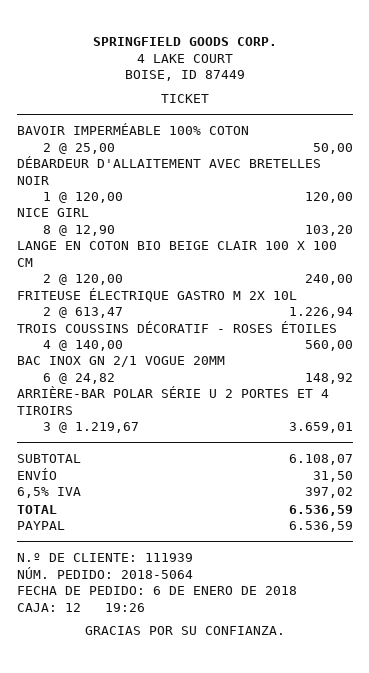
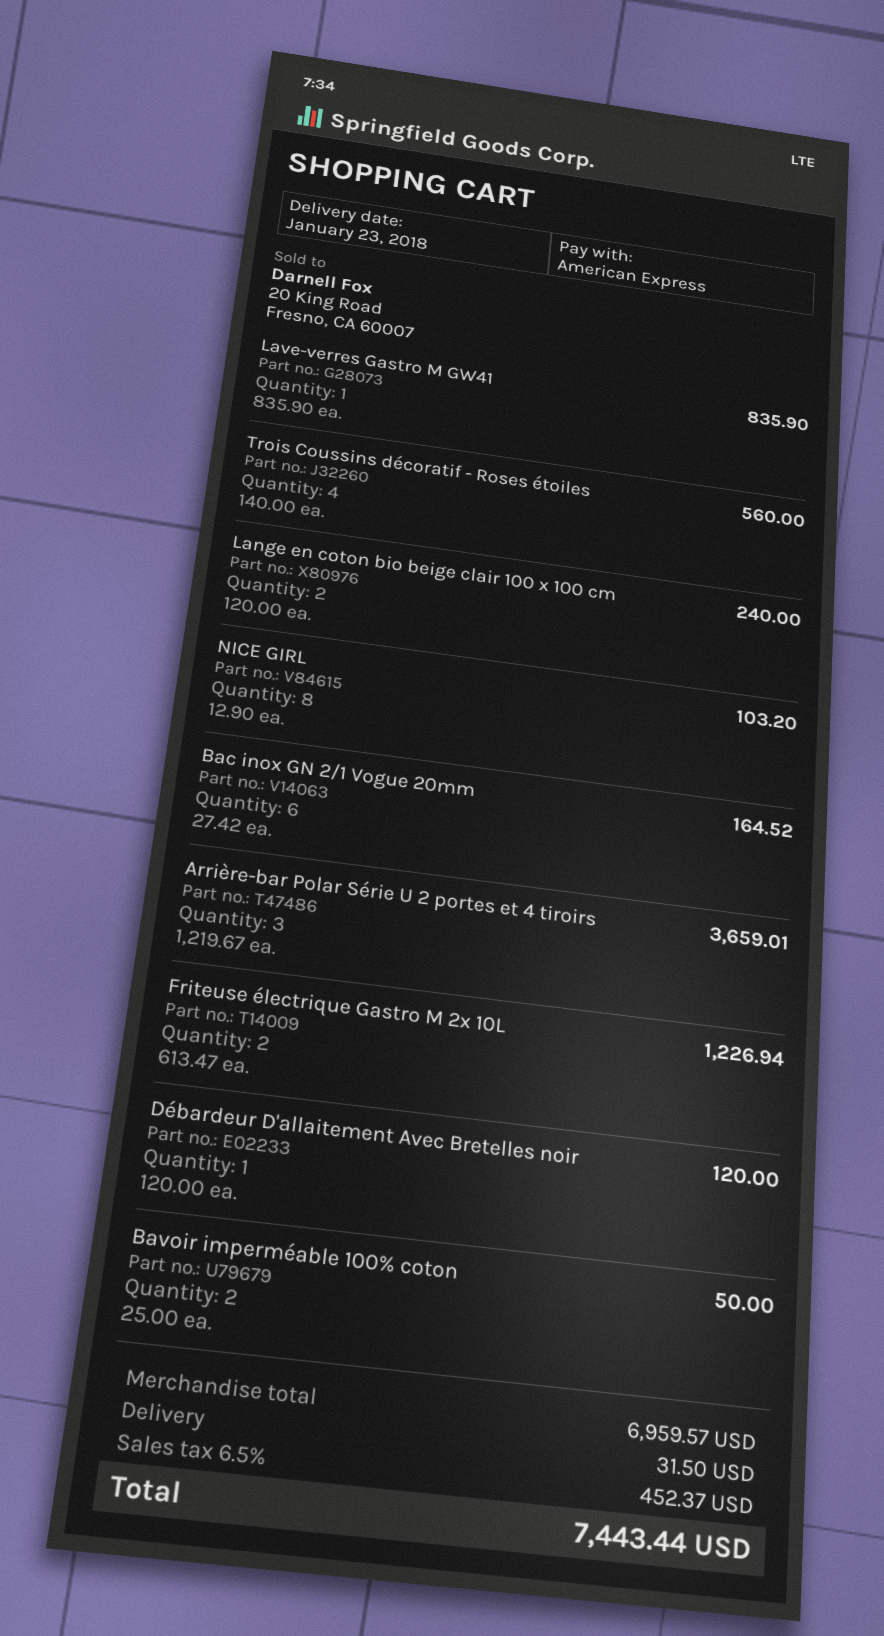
payment method: PayPal -> American Express
BAC INOX GN 2/1 VOGUE 20MM: 6 x 24.82 = 148.92 -> 6 x 27.42 = 164.52
Lave-verres Gastro M GW41: none -> 1 x 835.90 = 835.90
subtotal: 6108.07 -> 6959.57
tax: 6.5% = 397.02 -> 6.5% = 452.37
total: 6536.59 -> 7443.44

